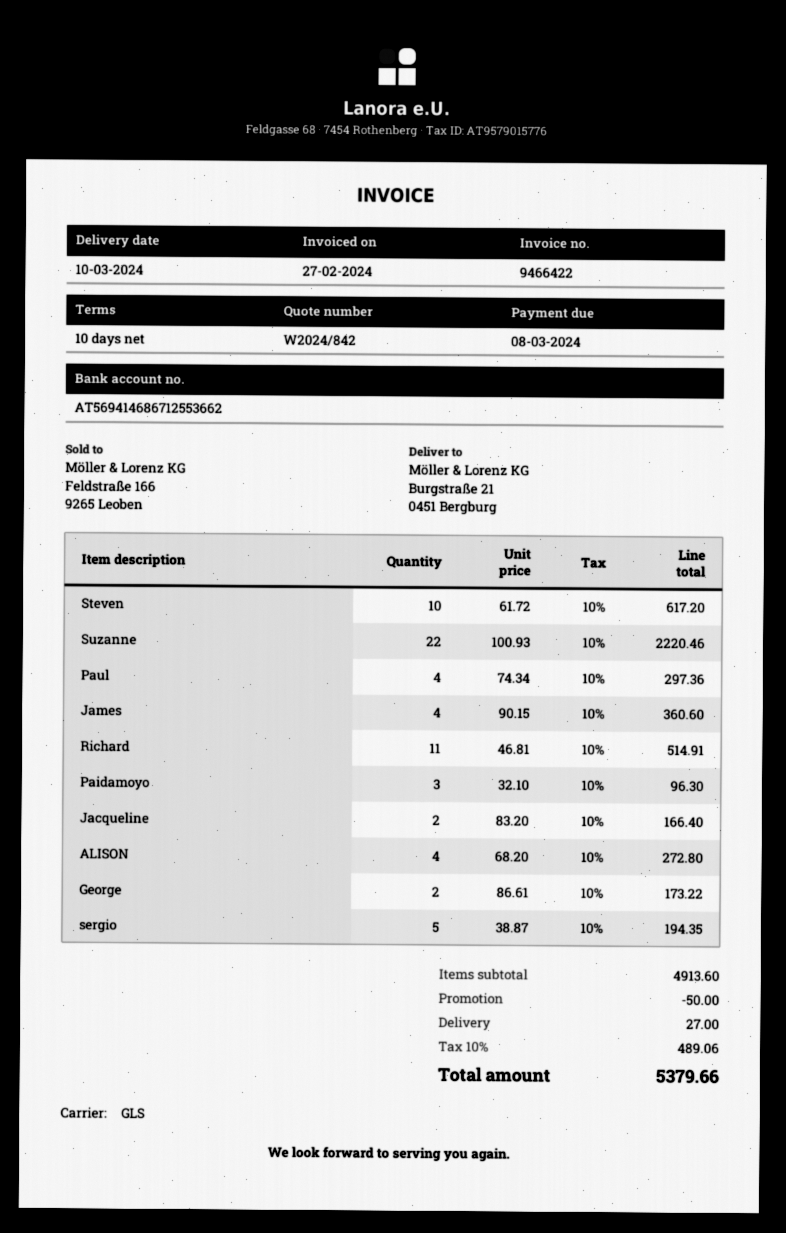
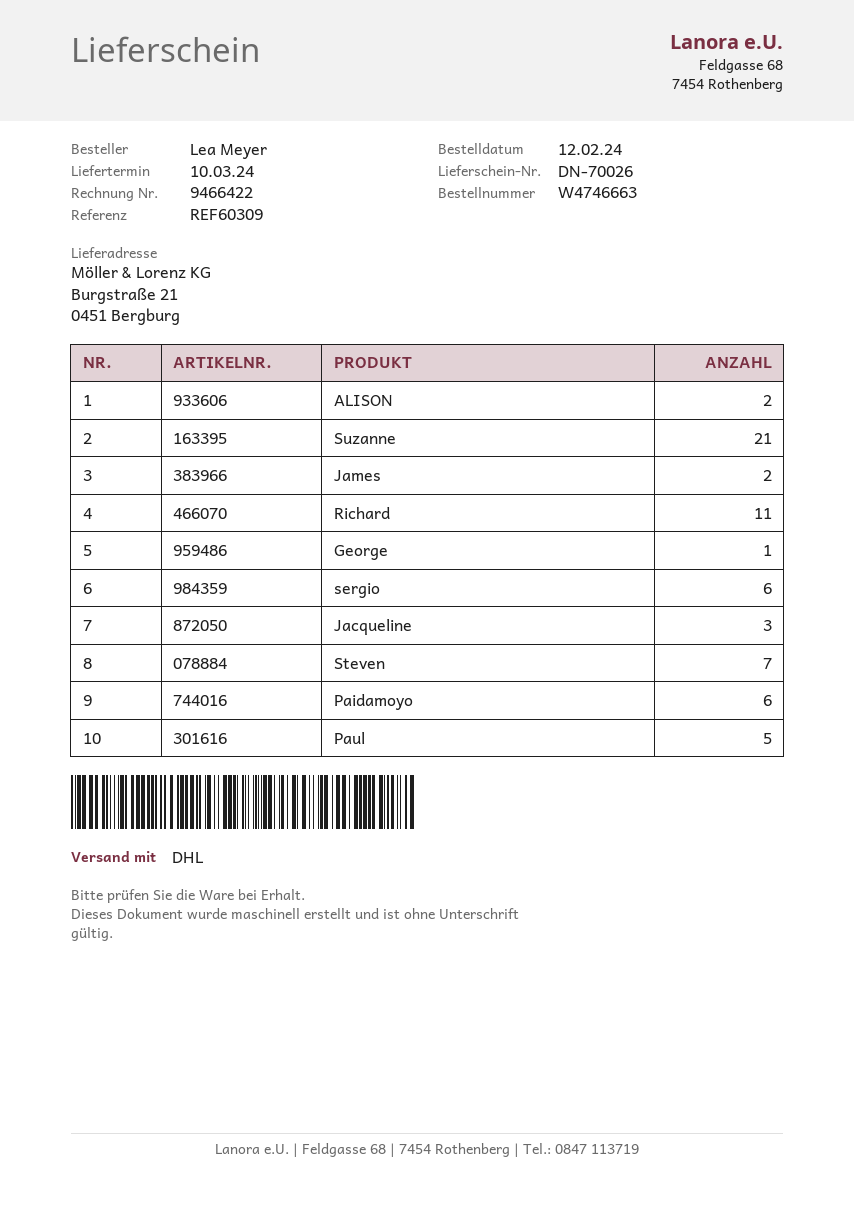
shipping method: GLS -> DHL
Steven: 10 -> 7
Suzanne: 22 -> 21
Paul: 4 -> 5
James: 4 -> 2
Paidamoyo: 3 -> 6
Jacqueline: 2 -> 3
ALISON: 4 -> 2
George: 2 -> 1
sergio: 5 -> 6

